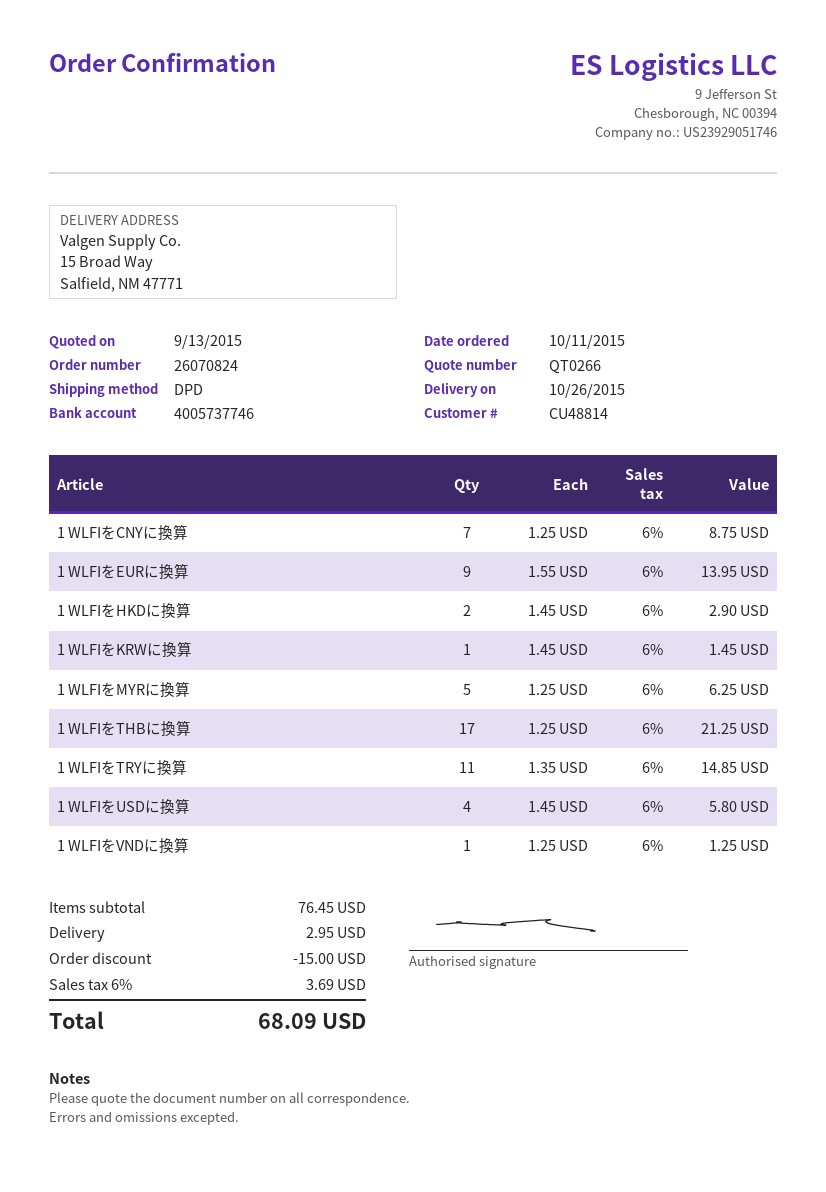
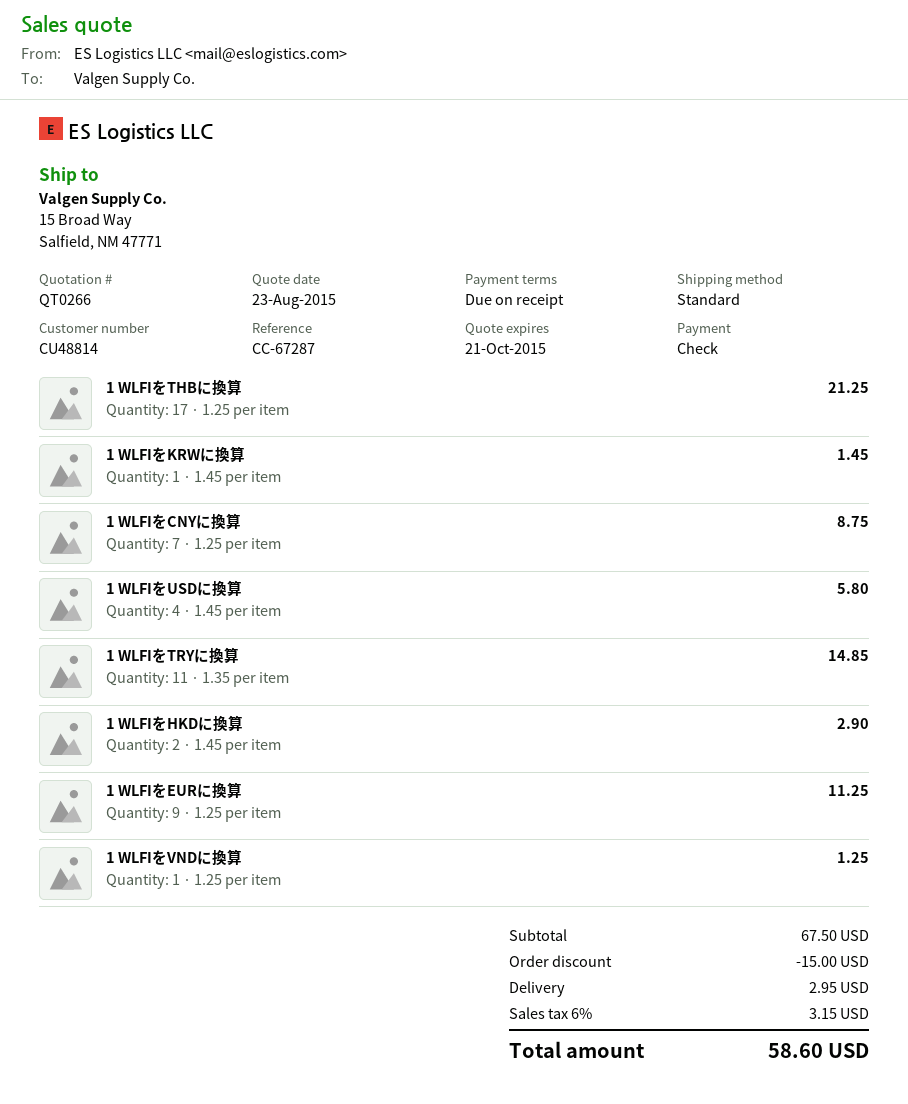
quote date: 2015-09-13 -> 2015-08-23
shipping method: DPD -> standard
1 WLFIをEURに換算: 9 x 1.55 = 13.95 -> 9 x 1.25 = 11.25
1 WLFIをMYRに換算: 5 x 1.25 = 6.25 -> none
subtotal: 76.45 -> 67.50
tax: 6% = 3.69 -> 6% = 3.15
total: 68.09 -> 58.60

